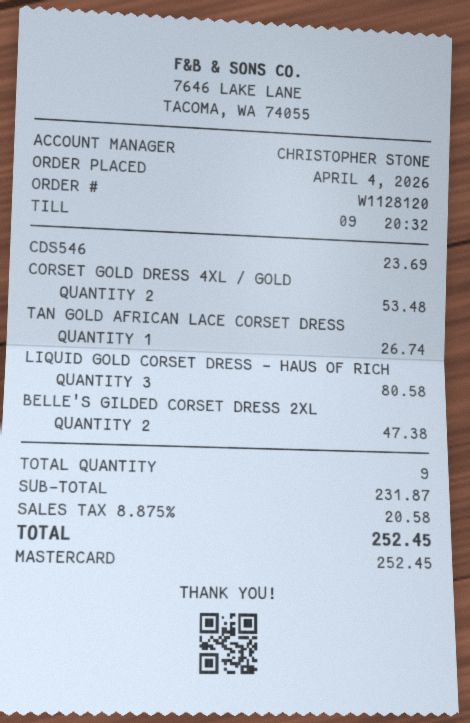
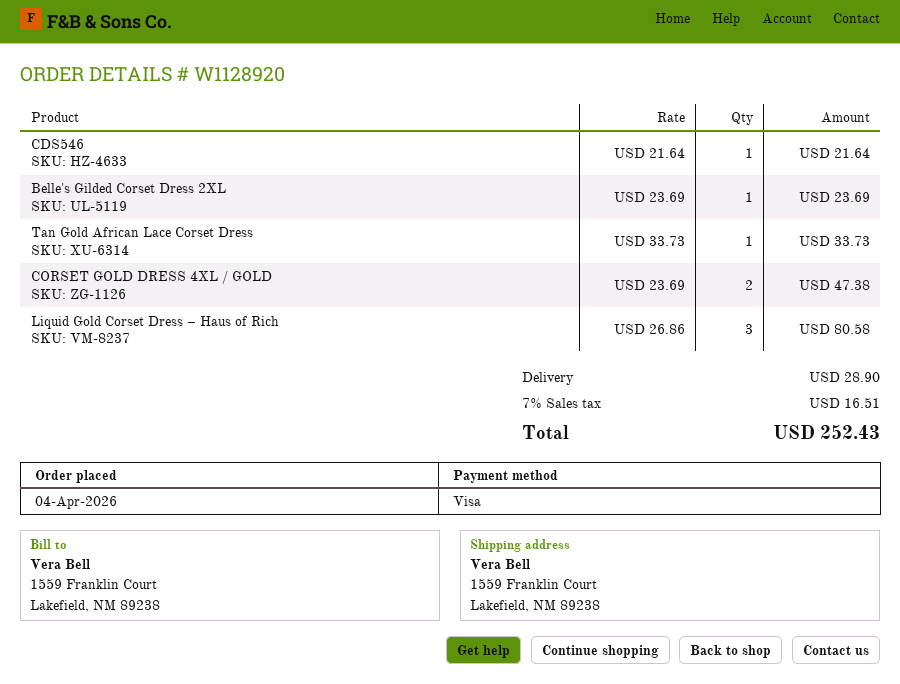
order number: W1128120 -> W1128920
payment method: Mastercard -> Visa
CDS546: 1 for 23.69 -> 1 for 21.64
CORSET GOLD DRESS 4XL / GOLD: 2 for 53.48 -> 2 for 47.38
TAN GOLD AFRICAN LACE CORSET DRESS: 1 for 26.74 -> 1 for 33.73
BELLE'S GILDED CORSET DRESS 2XL: 2 for 47.38 -> 1 for 23.69
shipping: none -> 28.90
tax: 8.875% = 20.58 -> 7% = 16.51
total: 252.45 -> 252.43

